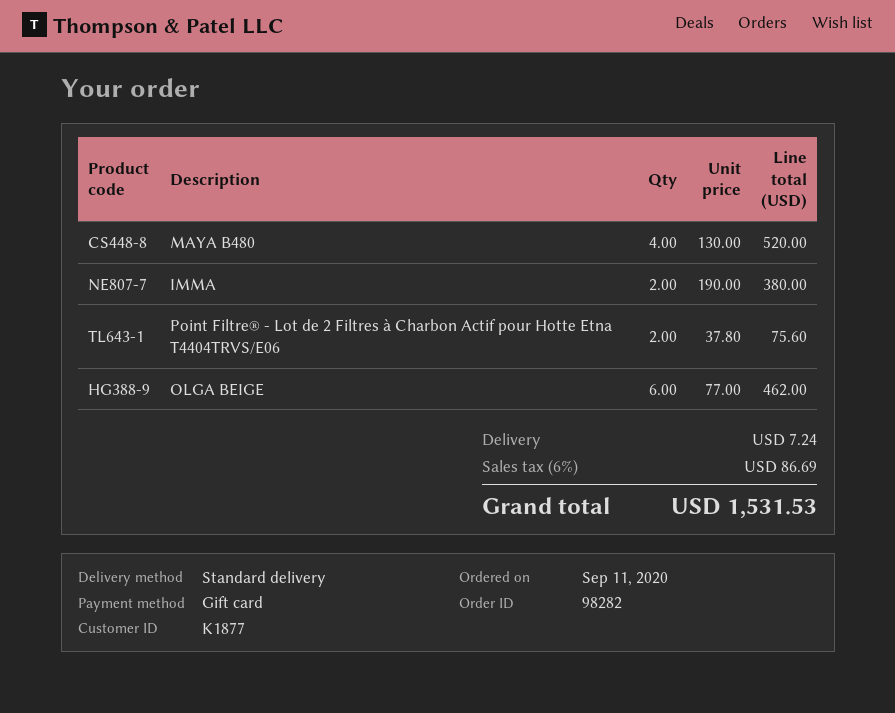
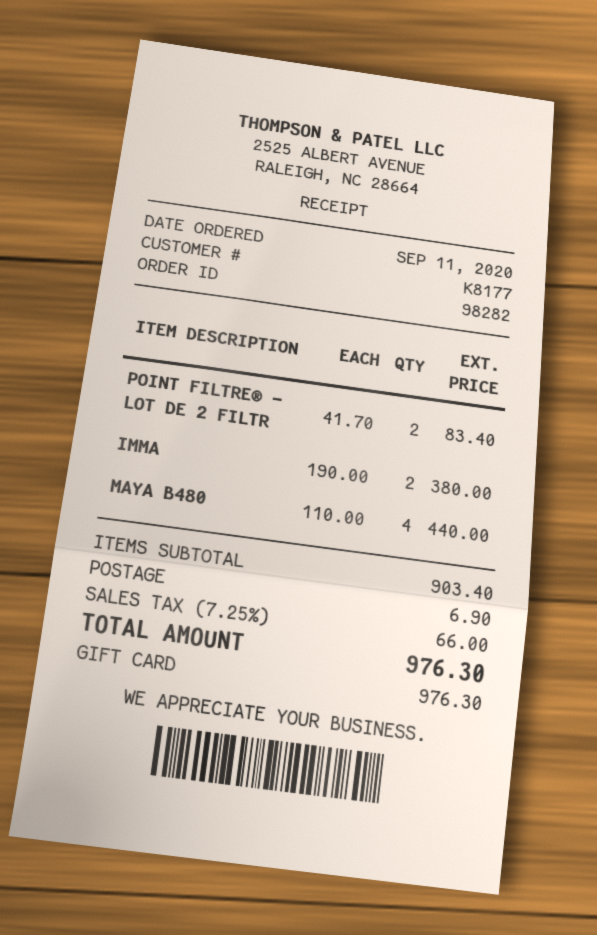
customer number: K1877 -> K8177
MAYA B480: 4 x 130.00 = 520.00 -> 4 x 110.00 = 440.00
Point Filtre® - Lot de 2 Filtres à Charbon Actif pour Hotte Etna T4404TRVS/E06: 2 x 37.80 = 75.60 -> 2 x 41.70 = 83.40
OLGA BEIGE: 6 x 77.00 = 462.00 -> none
shipping: 7.24 -> 6.90
tax: 6% = 86.69 -> 7.25% = 66.00
total: 1531.53 -> 976.30

